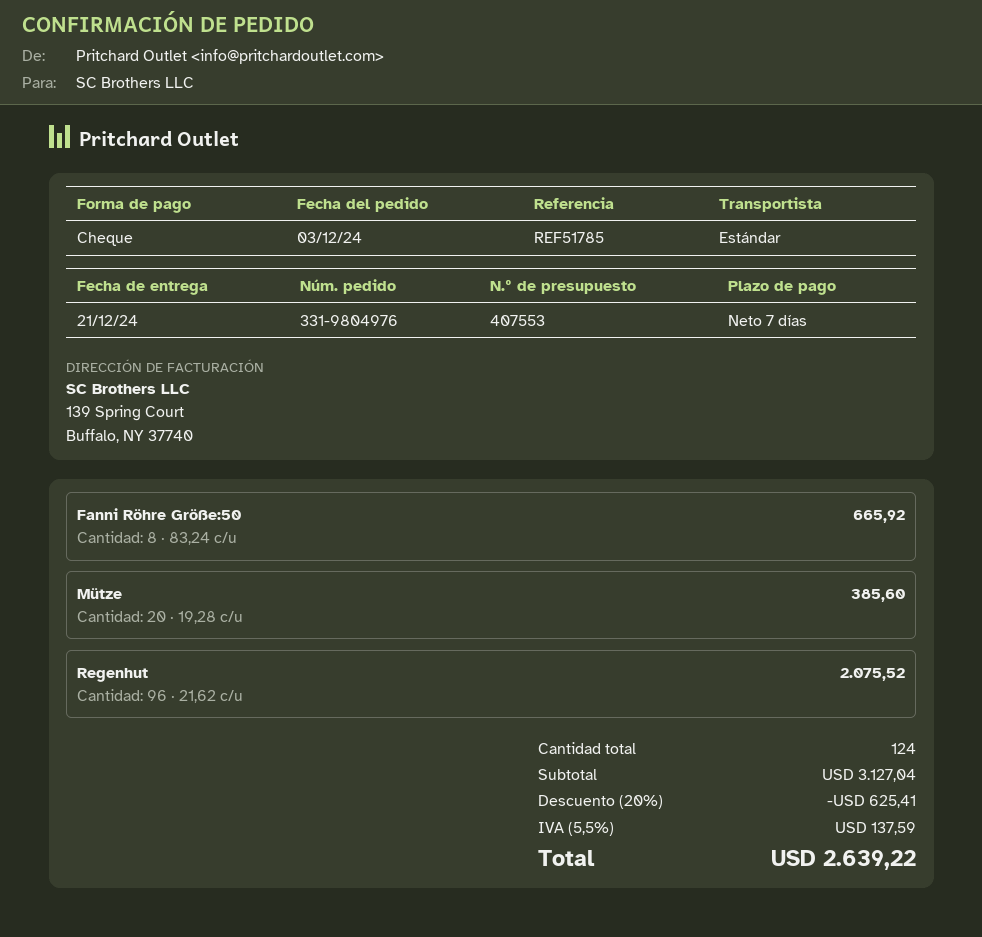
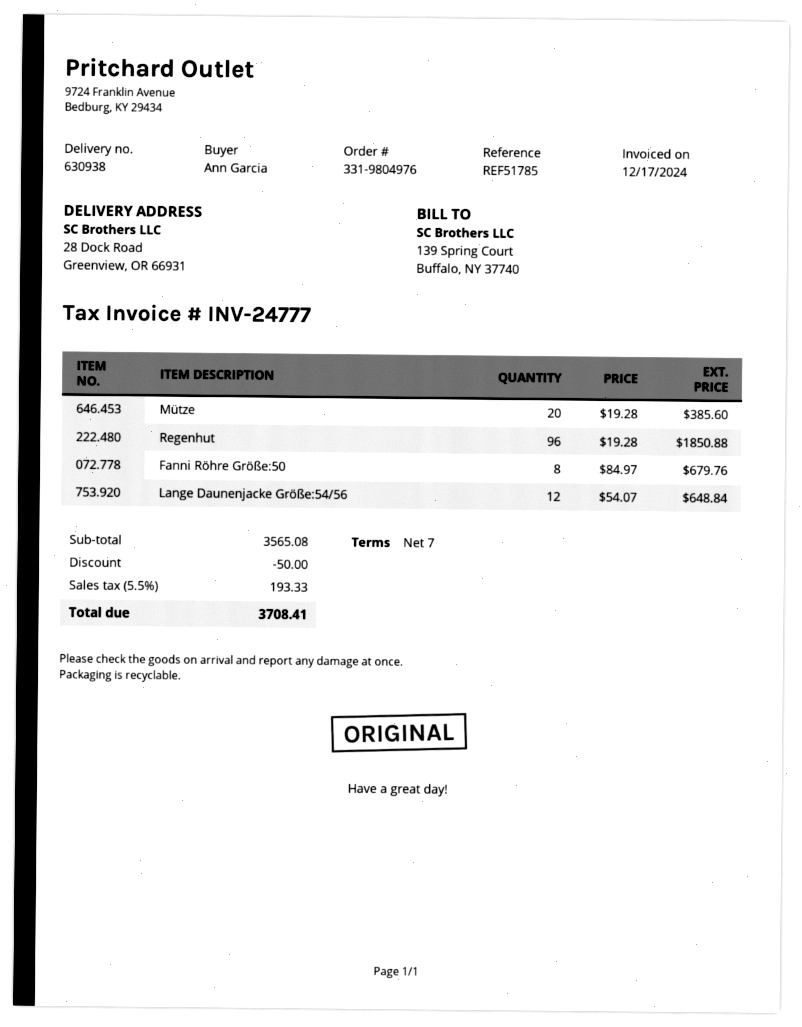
Fanni Röhre Größe:50: 8 x 83.24 = 665.92 -> 8 x 84.97 = 679.76
Regenhut: 96 x 21.62 = 2075.52 -> 96 x 19.28 = 1850.88
Lange Daunenjacke Größe:54/56: none -> 12 x 54.07 = 648.84
subtotal: 3127.04 -> 3565.08
discount: 625.41 -> 50.00
tax: 5.5% = 137.59 -> 5.5% = 193.33
total: 2639.22 -> 3708.41

